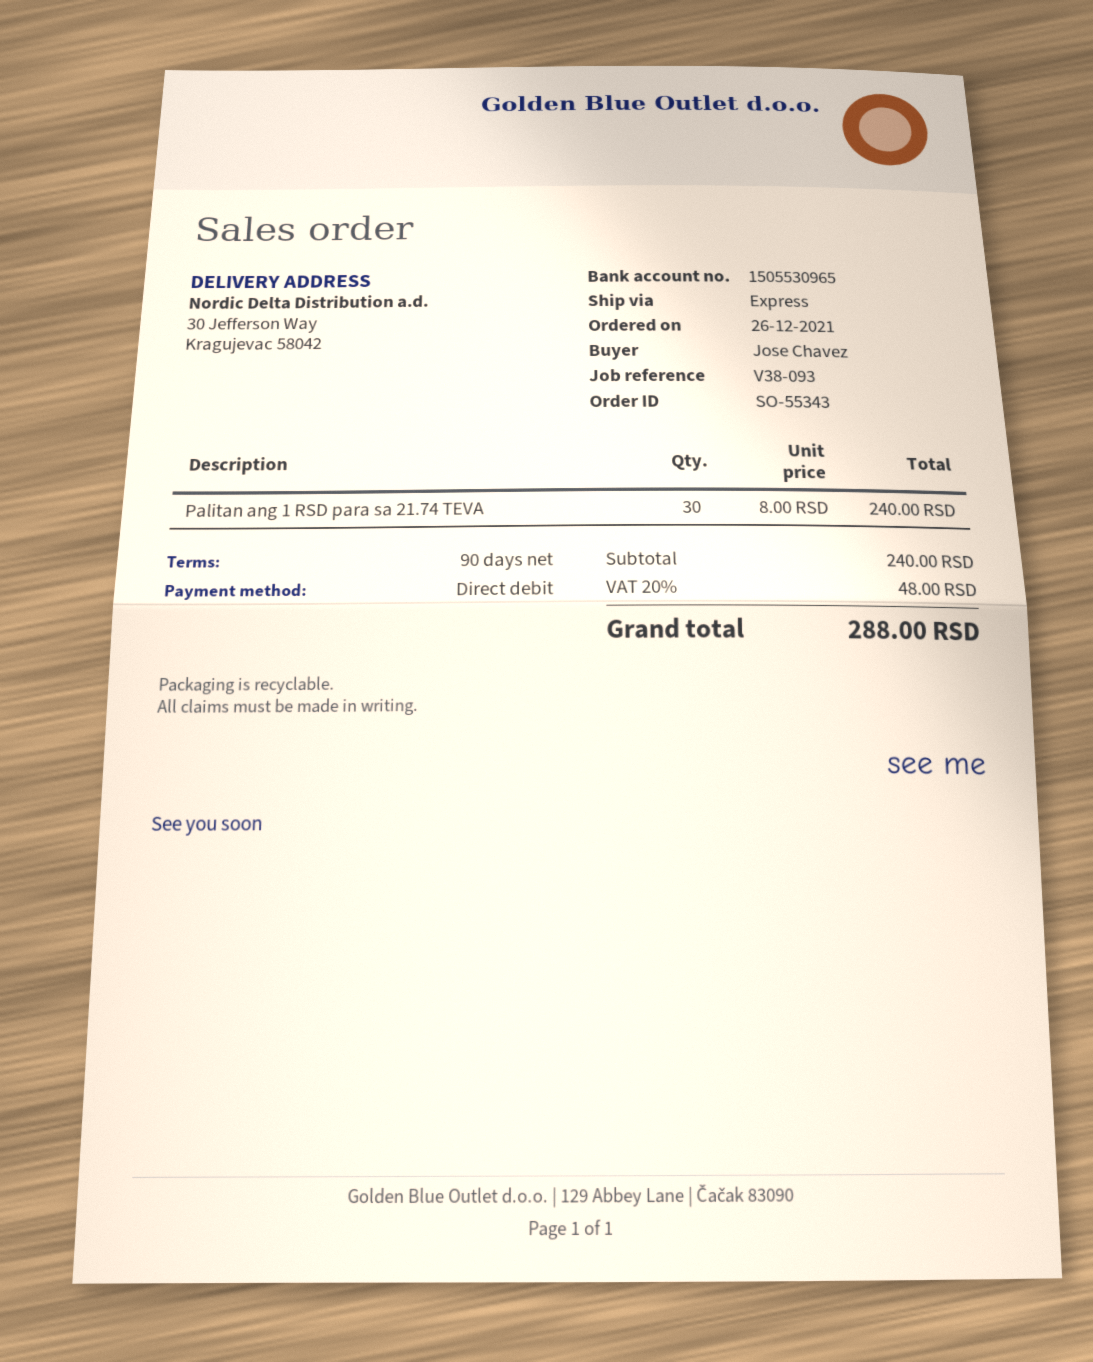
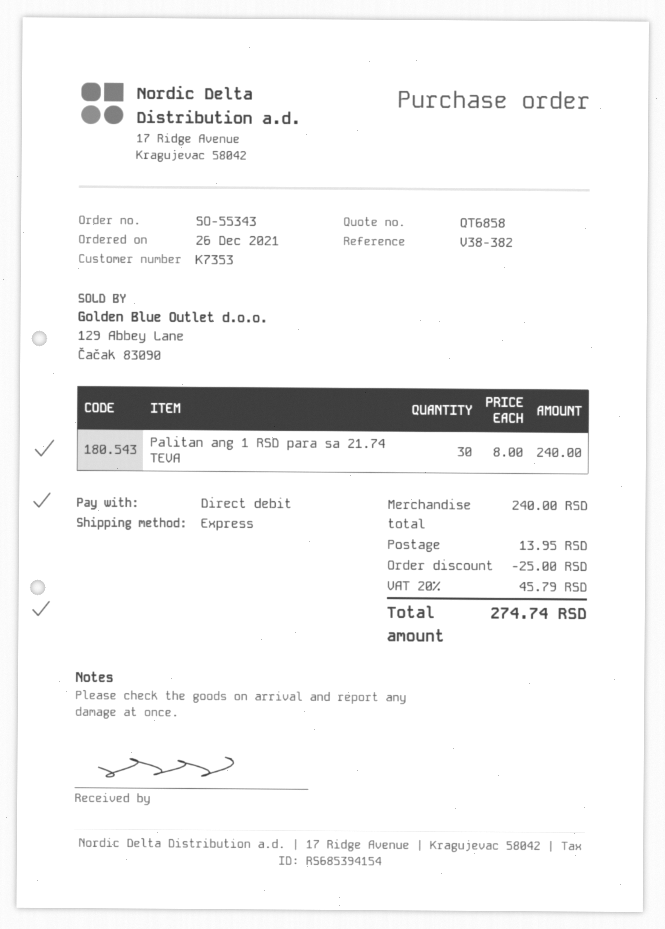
reference: V38-093 -> V38-382
discount: none -> 25.00
shipping: none -> 13.95
tax: 20% = 48.00 -> 20% = 45.79
total: 288.00 -> 274.74

